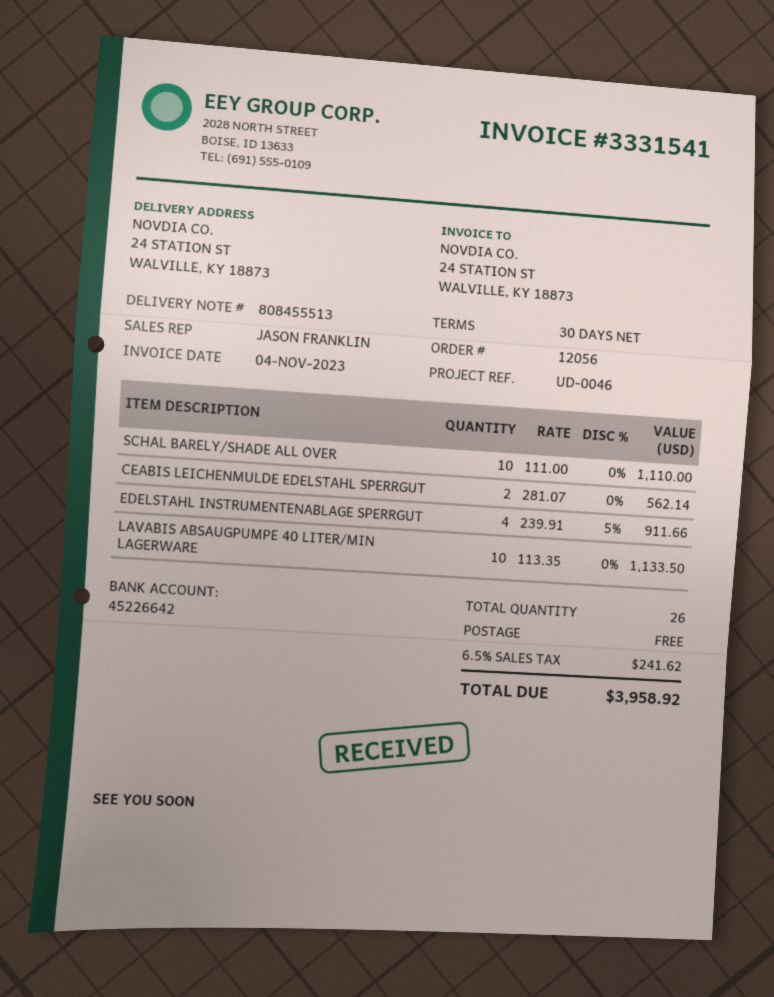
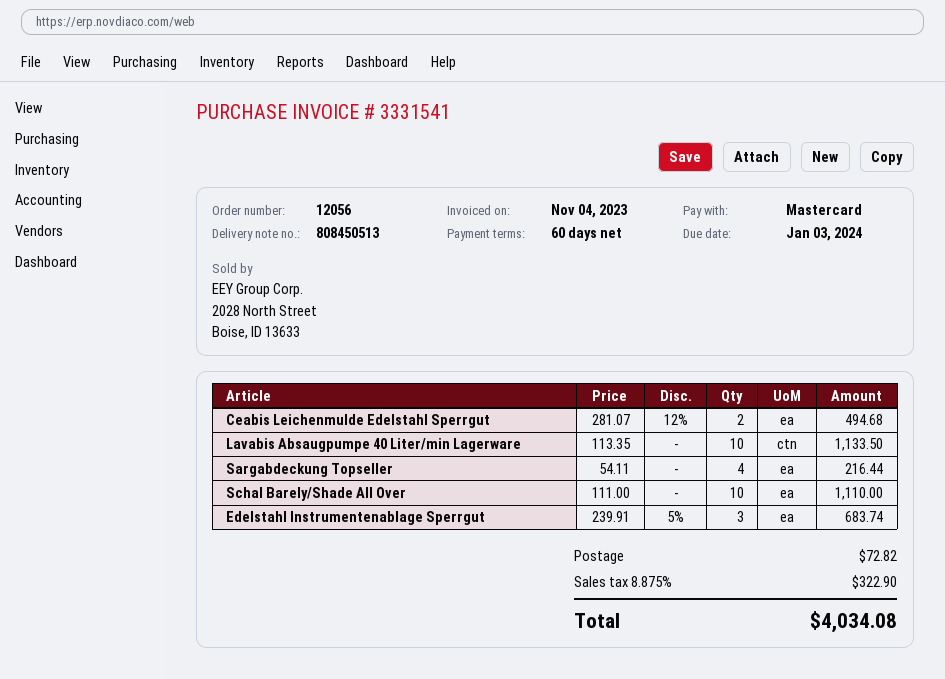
delivery note number: 808455513 -> 808450513
payment terms: 30 days -> 60 days
CEABIS LEICHENMULDE EDELSTAHL SPERRGUT: 2 x 281.07 = 562.14 -> 2 x 281.07 - 12% = 494.68
EDELSTAHL INSTRUMENTENABLAGE SPERRGUT: 4 x 239.91 - 5% = 911.66 -> 3 x 239.91 - 5% = 683.74
Sargabdeckung Topseller: none -> 4 x 54.11 = 216.44
shipping: 0.00 -> 72.82
tax: 6.5% = 241.62 -> 8.875% = 322.90
total: 3958.92 -> 4034.08

